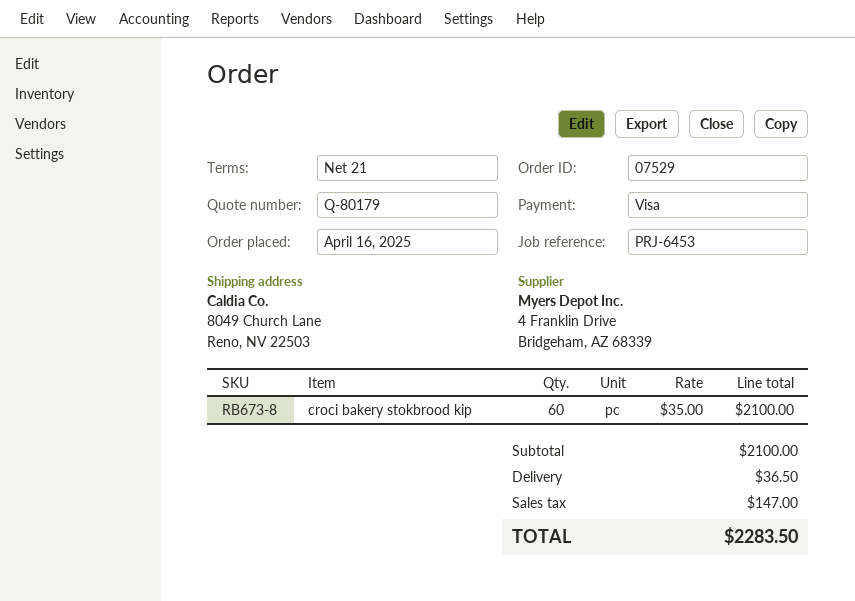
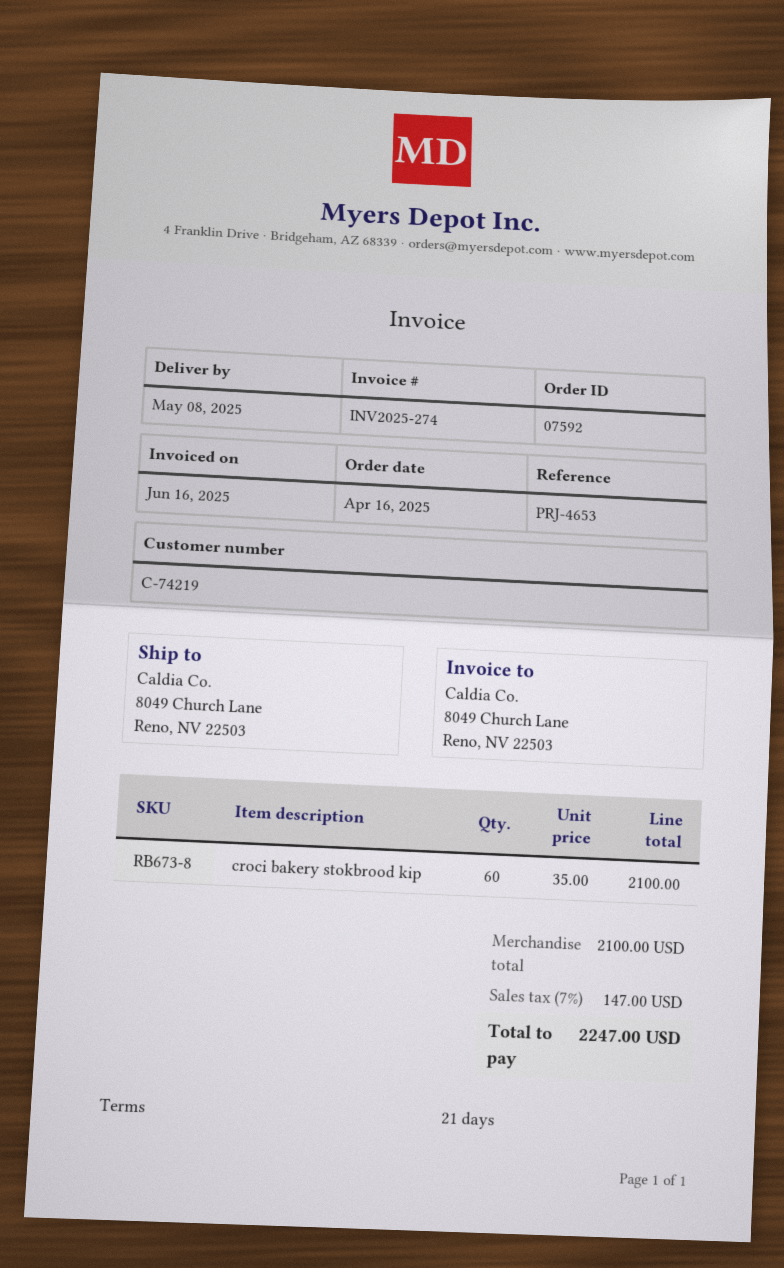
order number: 07529 -> 07592
reference: PRJ-6453 -> PRJ-4653
shipping: 36.50 -> none
total: 2283.50 -> 2247.00

